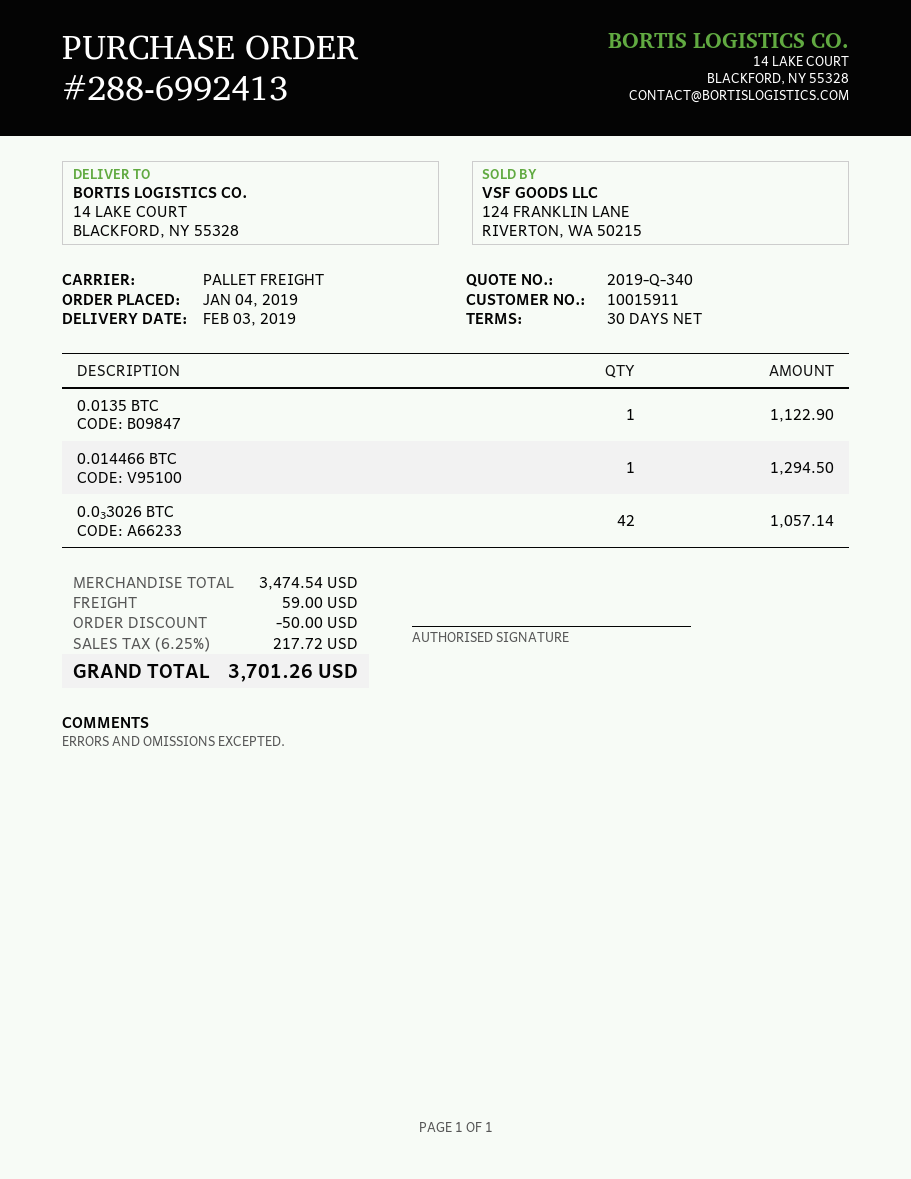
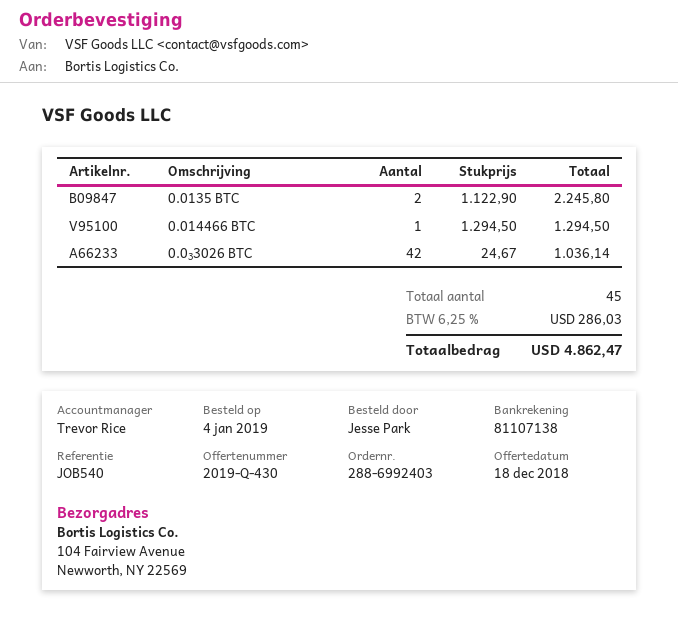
quote number: 2019-Q-340 -> 2019-Q-430
order number: 288-6992413 -> 288-6992403
ship to: 14 LAKE COURT, BLACKFORD, NY 55328 -> 104 Fairview Avenue, Newworth, NY 22569
0.0135 BTC: 1 for 1122.90 -> 2 for 2245.80
0.0₃3026 BTC: 42 for 1057.14 -> 42 for 1036.14
discount: 50.00 -> none
shipping: 59.00 -> none
tax: 6.25% = 217.72 -> 6.25% = 286.03
total: 3701.26 -> 4862.47

